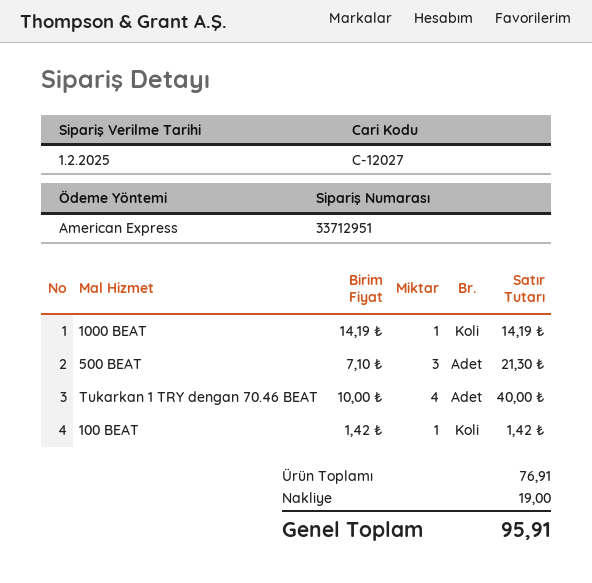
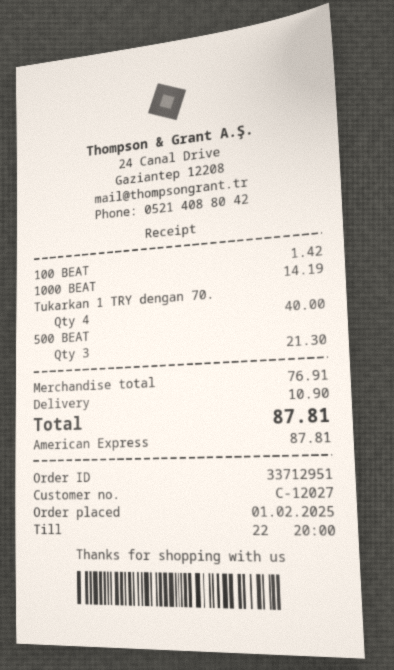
shipping: 19.00 -> 10.90
total: 95.91 -> 87.81

